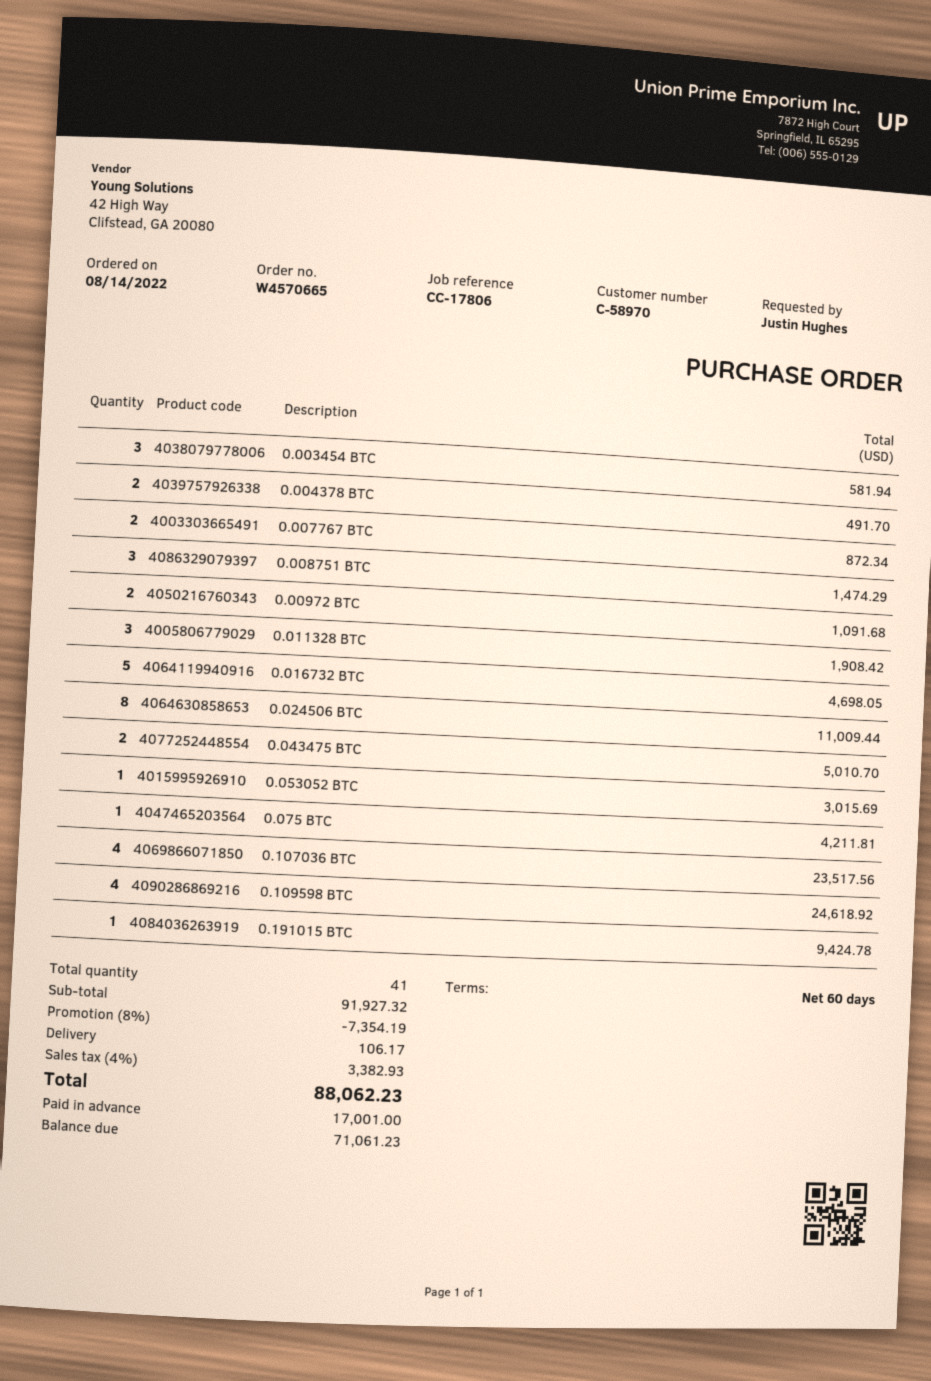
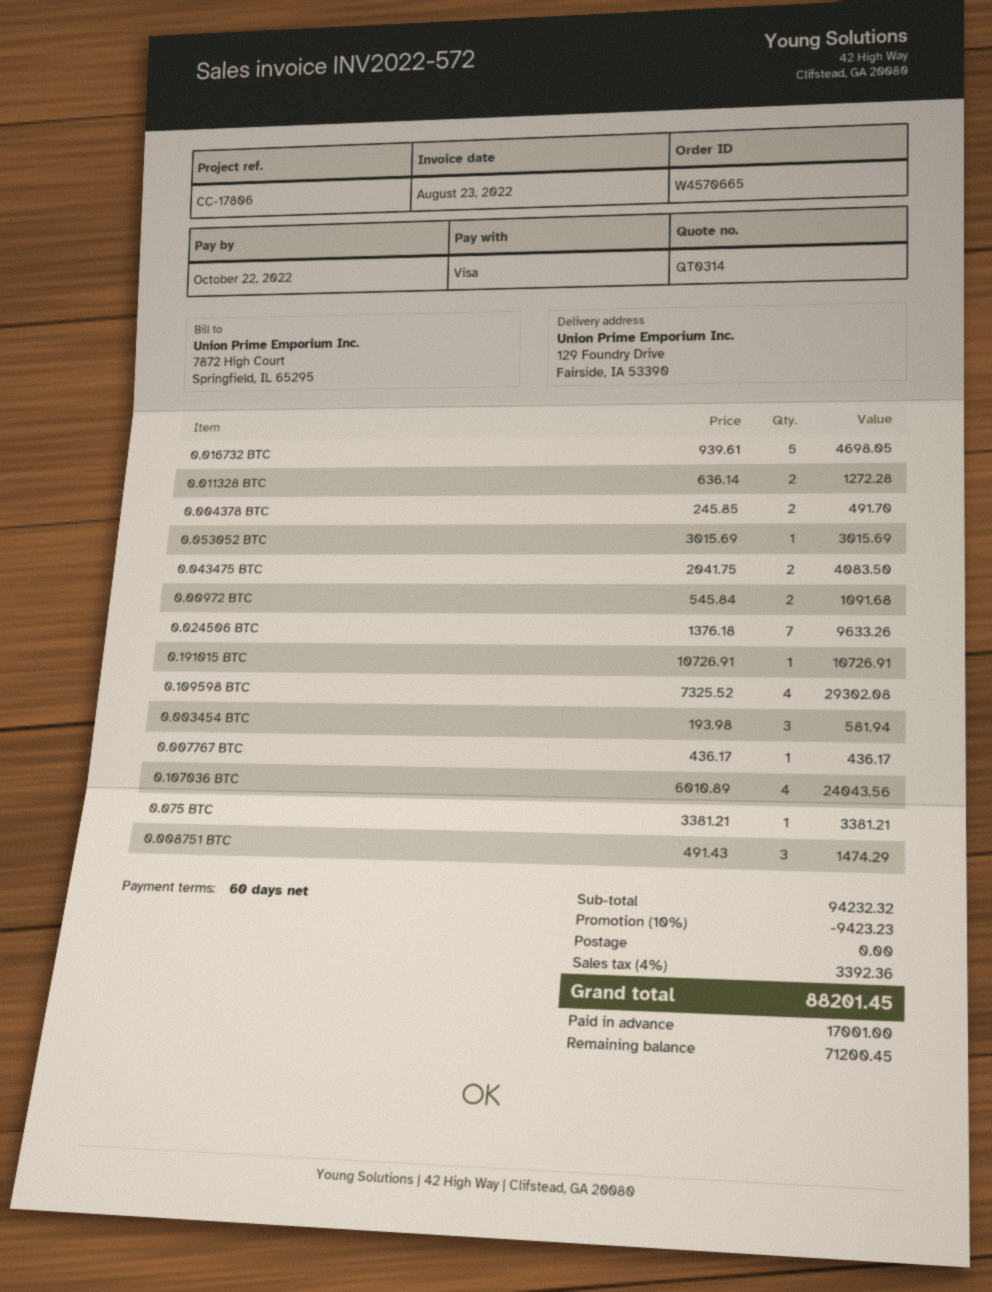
0.007767 BTC: 2 for 872.34 -> 1 for 436.17
0.011328 BTC: 3 for 1908.42 -> 2 for 1272.28
0.024506 BTC: 8 for 11009.44 -> 7 for 9633.26
0.043475 BTC: 2 for 5010.70 -> 2 for 4083.50
0.075 BTC: 1 for 4211.81 -> 1 for 3381.21
0.107036 BTC: 4 for 23517.56 -> 4 for 24043.56
0.109598 BTC: 4 for 24618.92 -> 4 for 29302.08
0.191015 BTC: 1 for 9424.78 -> 1 for 10726.91
subtotal: 91927.32 -> 94232.32
discount: 8% = 7354.19 -> 10% = 9423.23
shipping: 106.17 -> 0.00
tax: 4% = 3382.93 -> 4% = 3392.36
total: 88062.23 -> 88201.45
balance: 71061.23 -> 71200.45

